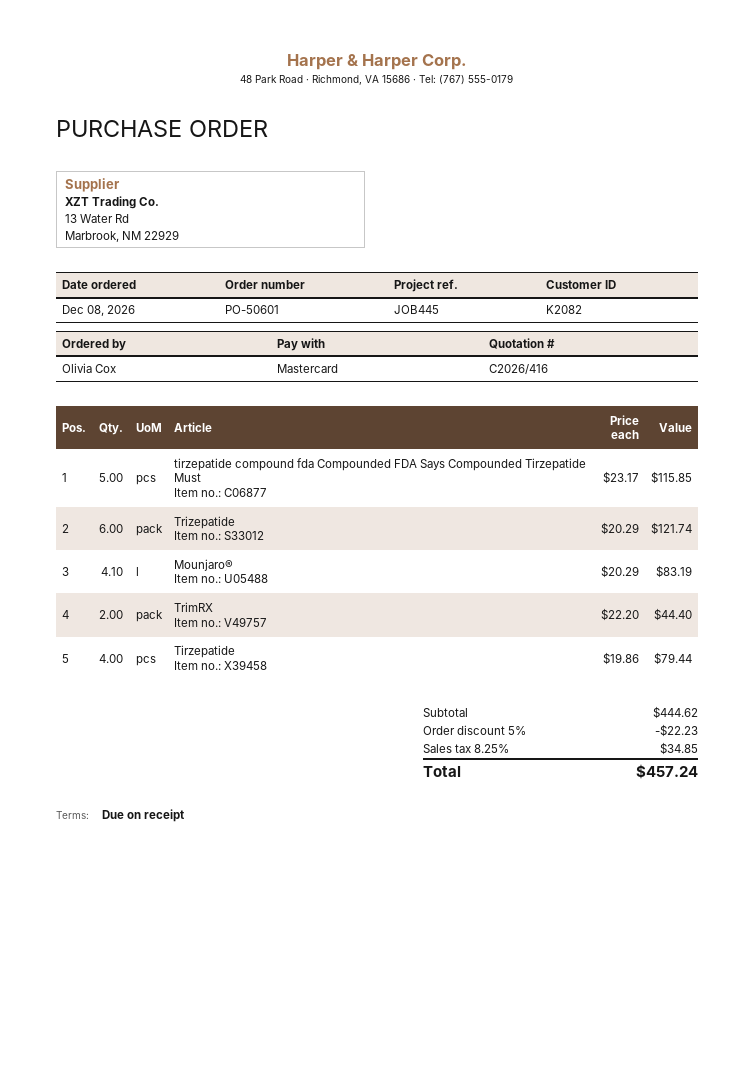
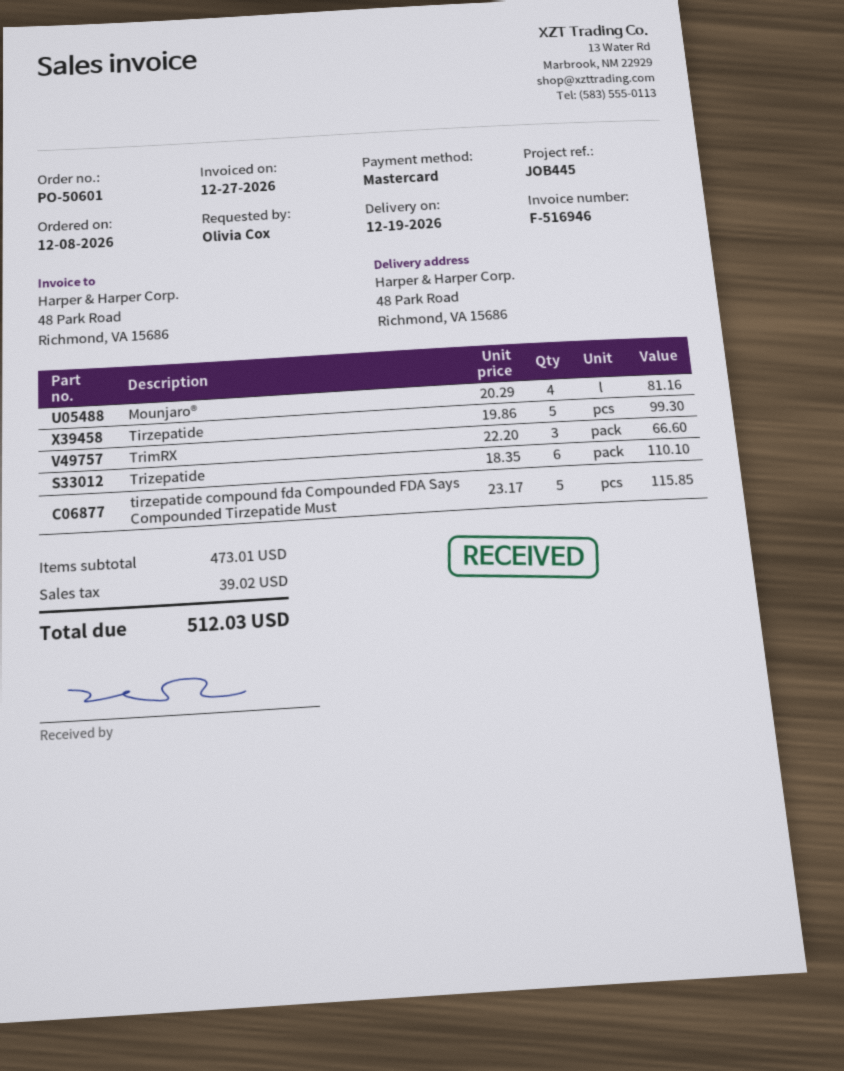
Trizepatide: 6 x 20.29 = 121.74 -> 6 x 18.35 = 110.10
Mounjaro®: 4.1 x 20.29 = 83.19 -> 4 x 20.29 = 81.16
TrimRX: 2 x 22.20 = 44.40 -> 3 x 22.20 = 66.60
Tirzepatide: 4 x 19.86 = 79.44 -> 5 x 19.86 = 99.30
subtotal: 444.62 -> 473.01
discount: 5% = 22.23 -> none
tax: 34.85 -> 39.02
total: 457.24 -> 512.03

